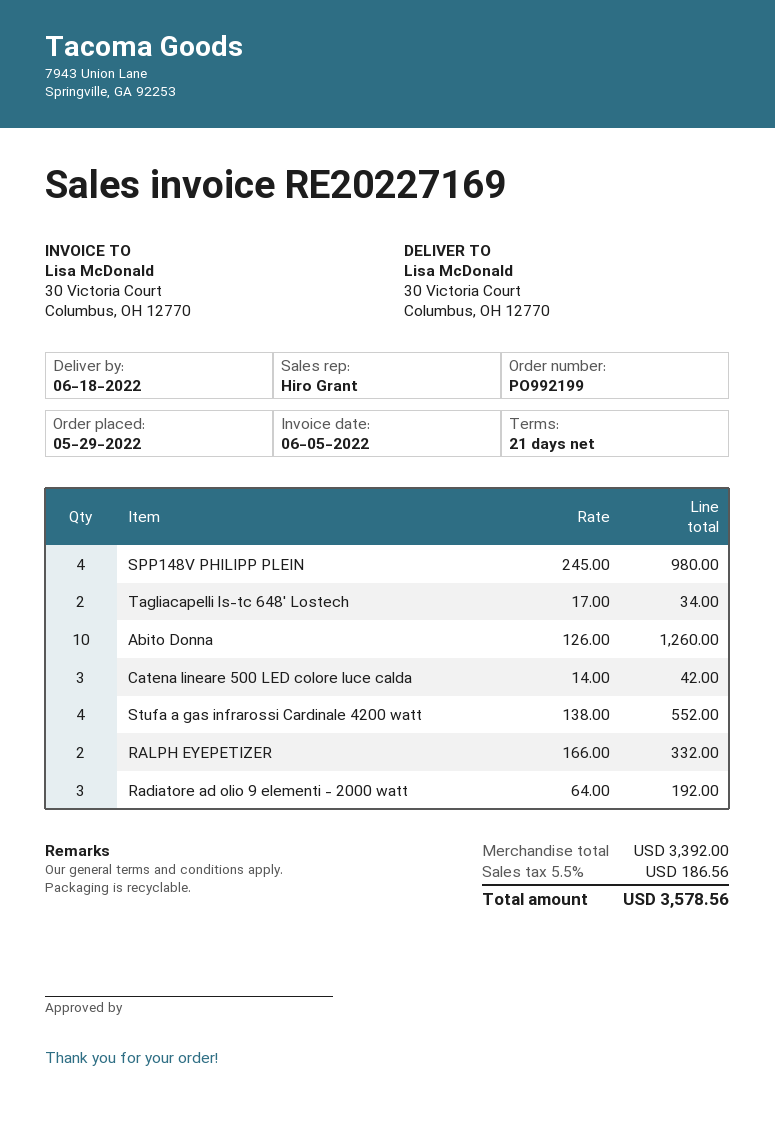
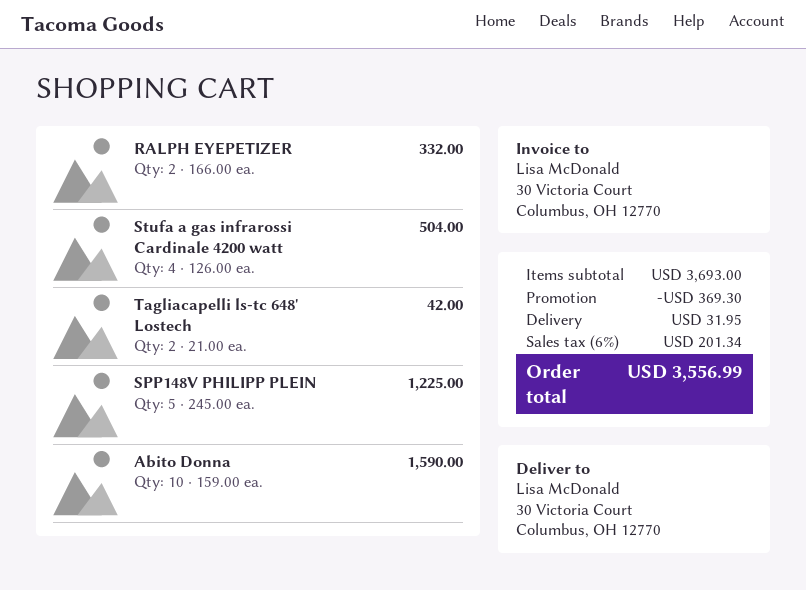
SPP148V PHILIPP PLEIN: 4 x 245.00 = 980.00 -> 5 x 245.00 = 1225.00
Tagliacapelli ls-tc 648' Lostech: 2 x 17.00 = 34.00 -> 2 x 21.00 = 42.00
Abito Donna: 10 x 126.00 = 1260.00 -> 10 x 159.00 = 1590.00
Catena lineare 500 LED colore luce calda: 3 x 14.00 = 42.00 -> none
Stufa a gas infrarossi Cardinale 4200 watt: 4 x 138.00 = 552.00 -> 4 x 126.00 = 504.00
Radiatore ad olio 9 elementi - 2000 watt: 3 x 64.00 = 192.00 -> none
subtotal: 3392.00 -> 3693.00
discount: none -> 369.30
shipping: none -> 31.95
tax: 5.5% = 186.56 -> 6% = 201.34
total: 3578.56 -> 3556.99

